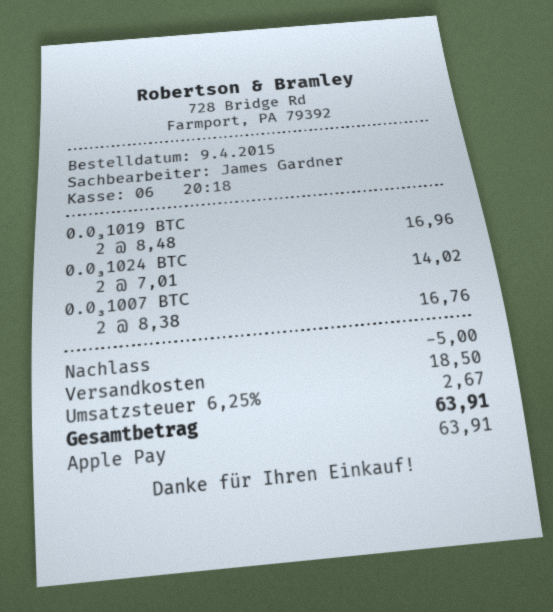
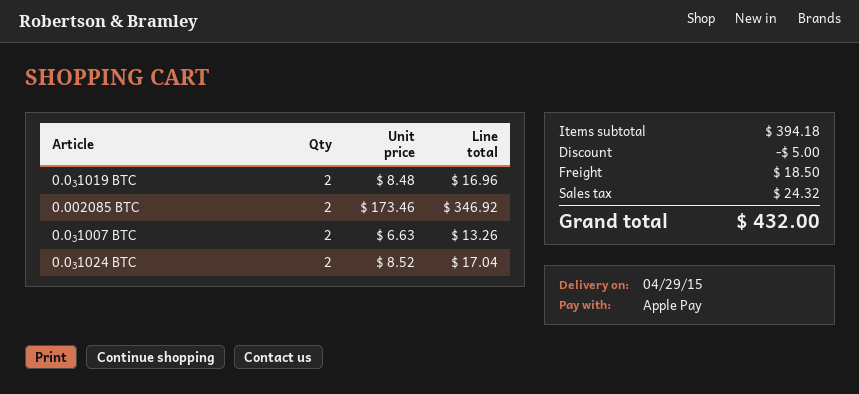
0.0₃1024 BTC: 2 x 7.01 = 14.02 -> 2 x 8.52 = 17.04
0.0₃1007 BTC: 2 x 8.38 = 16.76 -> 2 x 6.63 = 13.26
0.002085 BTC: none -> 2 x 173.46 = 346.92
tax: 2.67 -> 24.32
total: 63.91 -> 432.00

